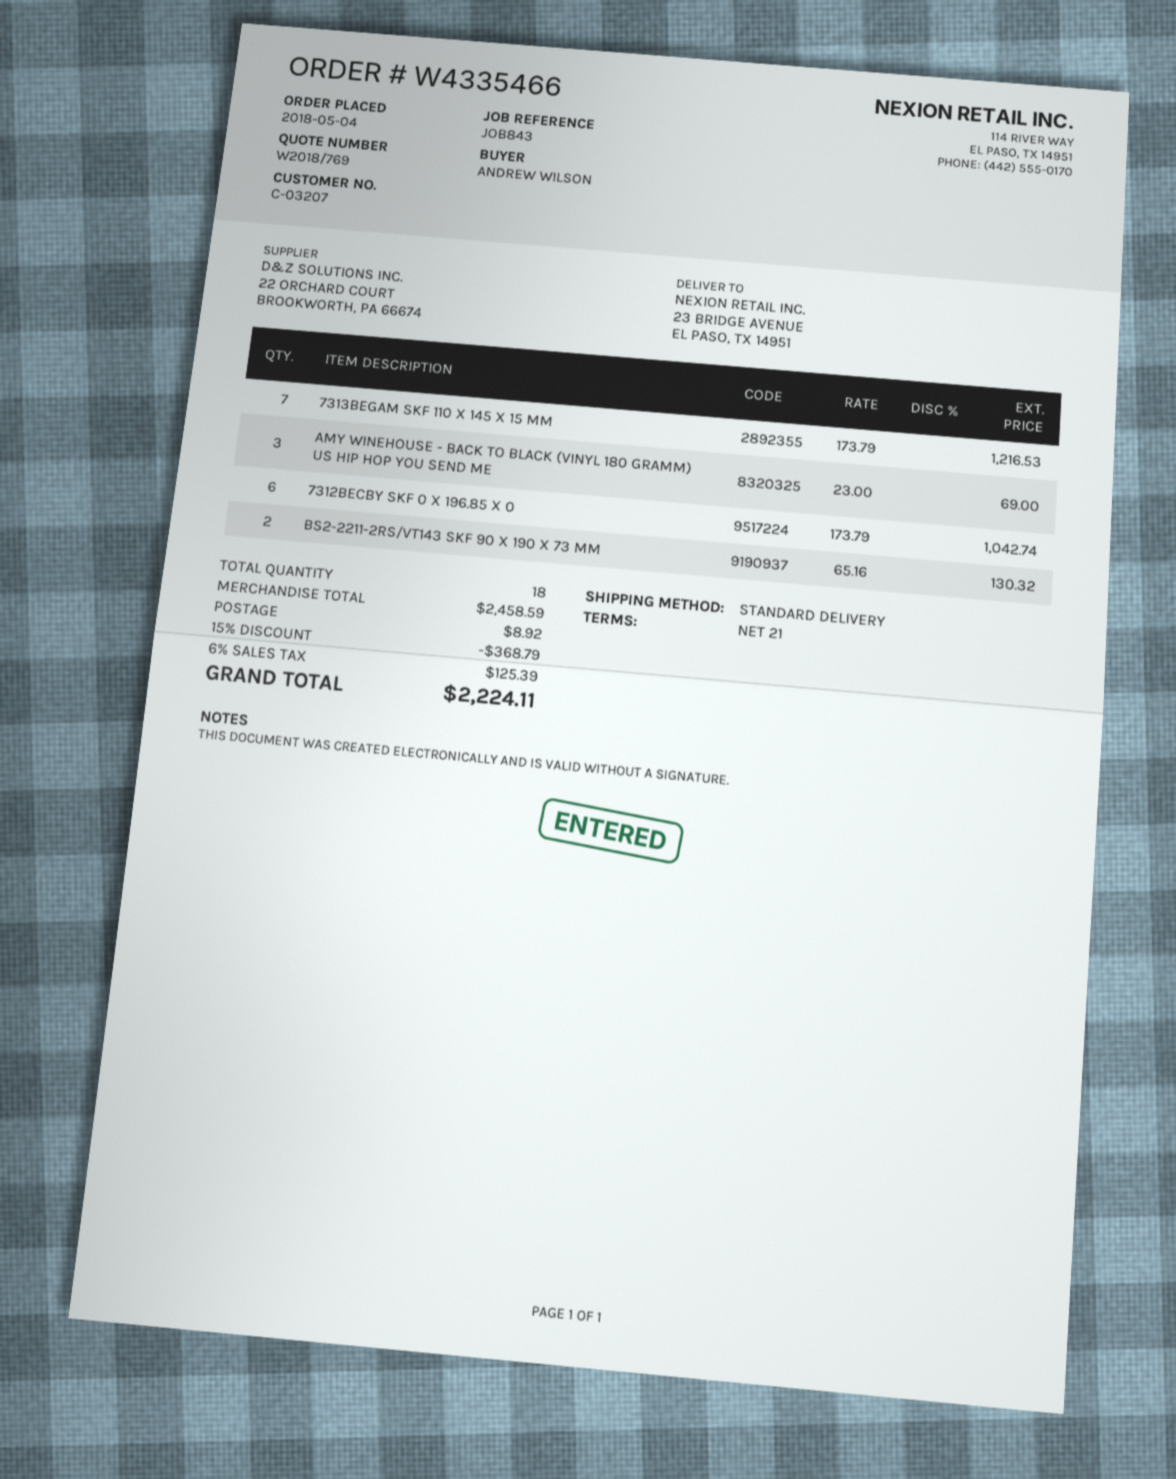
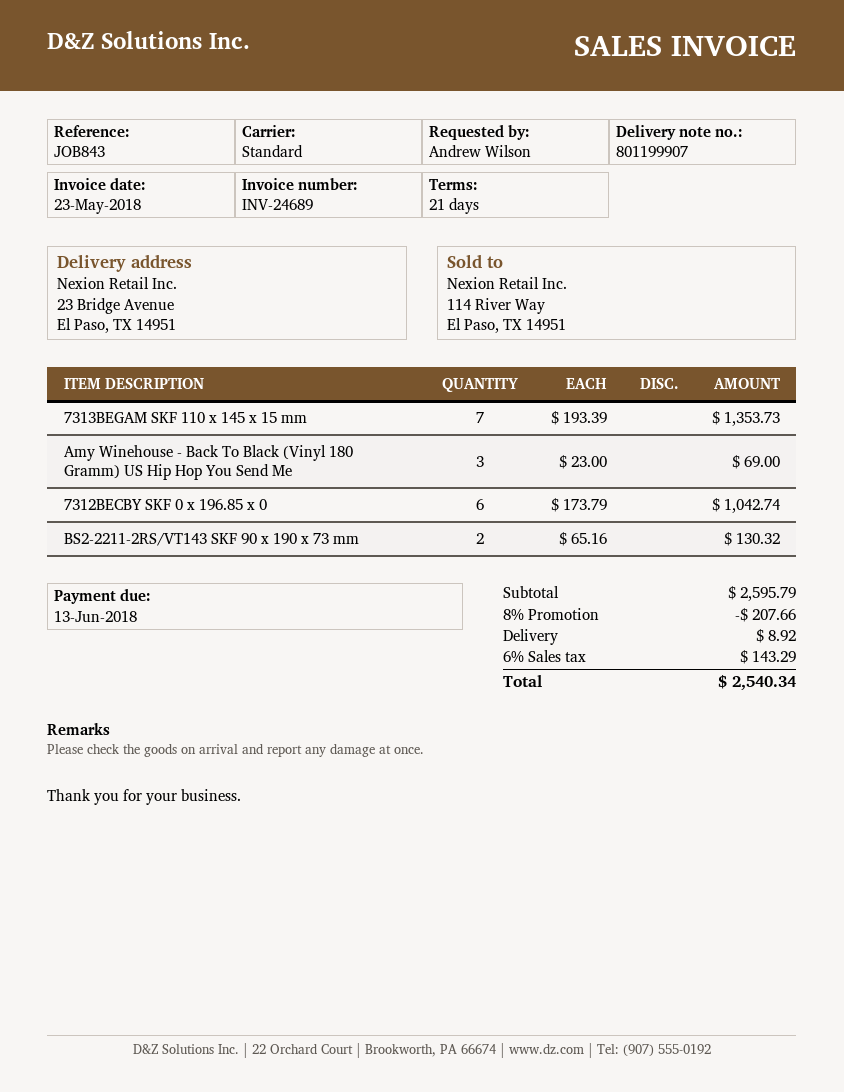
7313BEGAM SKF 110 X 145 X 15 MM: 7 x 173.79 = 1216.53 -> 7 x 193.39 = 1353.73
subtotal: 2458.59 -> 2595.79
discount: 15% = 368.79 -> 8% = 207.66
tax: 6% = 125.39 -> 6% = 143.29
total: 2224.11 -> 2540.34

